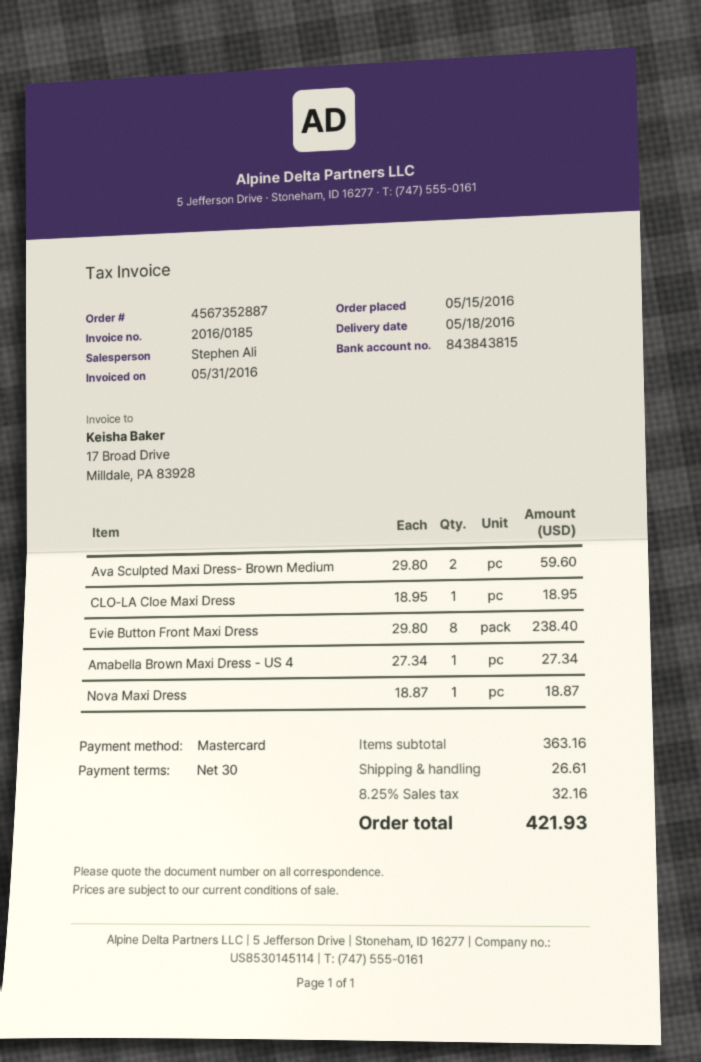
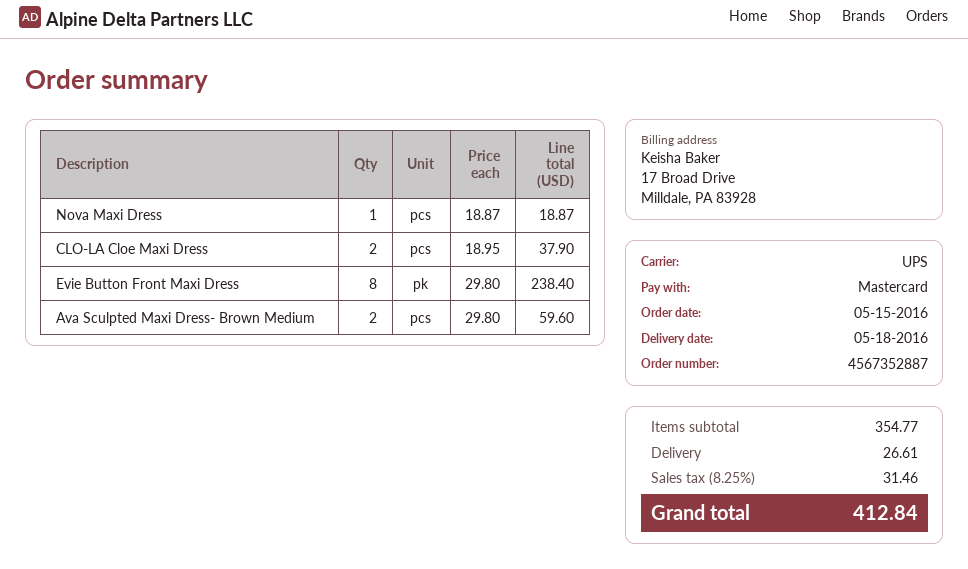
CLO-LA Cloe Maxi Dress: 1 x 18.95 = 18.95 -> 2 x 18.95 = 37.90
Amabella Brown Maxi Dress - US 4: 1 x 27.34 = 27.34 -> none
subtotal: 363.16 -> 354.77
tax: 8.25% = 32.16 -> 8.25% = 31.46
total: 421.93 -> 412.84

